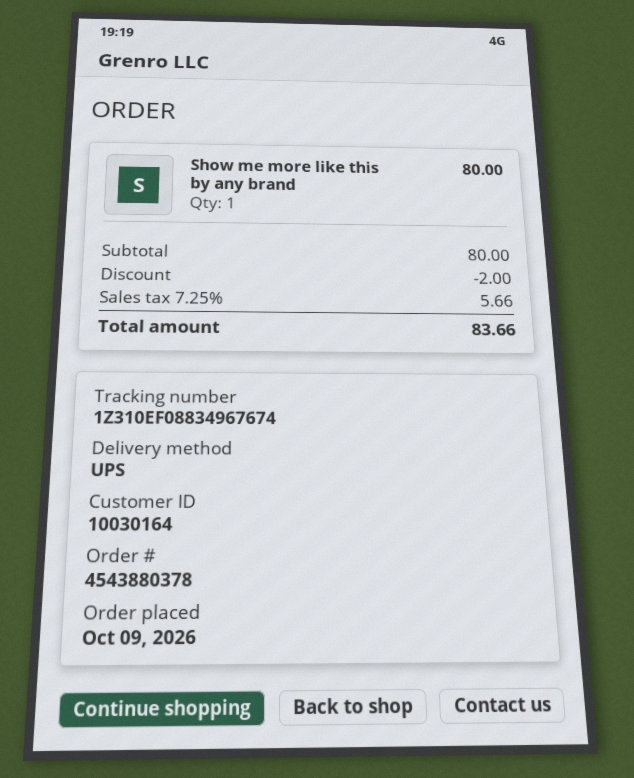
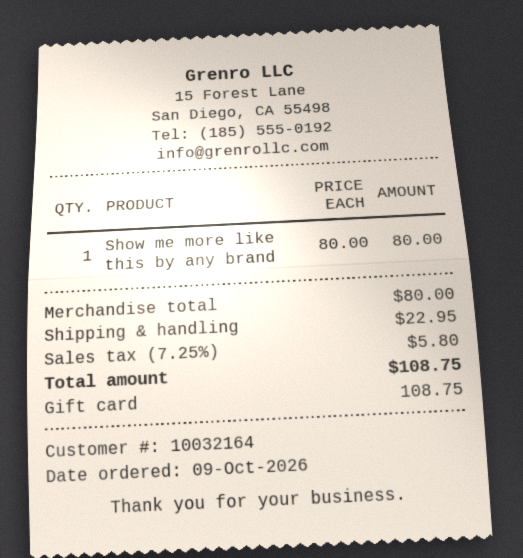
customer number: 10030164 -> 10032164
discount: 2.00 -> none
shipping: none -> 22.95
tax: 7.25% = 5.66 -> 7.25% = 5.80
total: 83.66 -> 108.75

